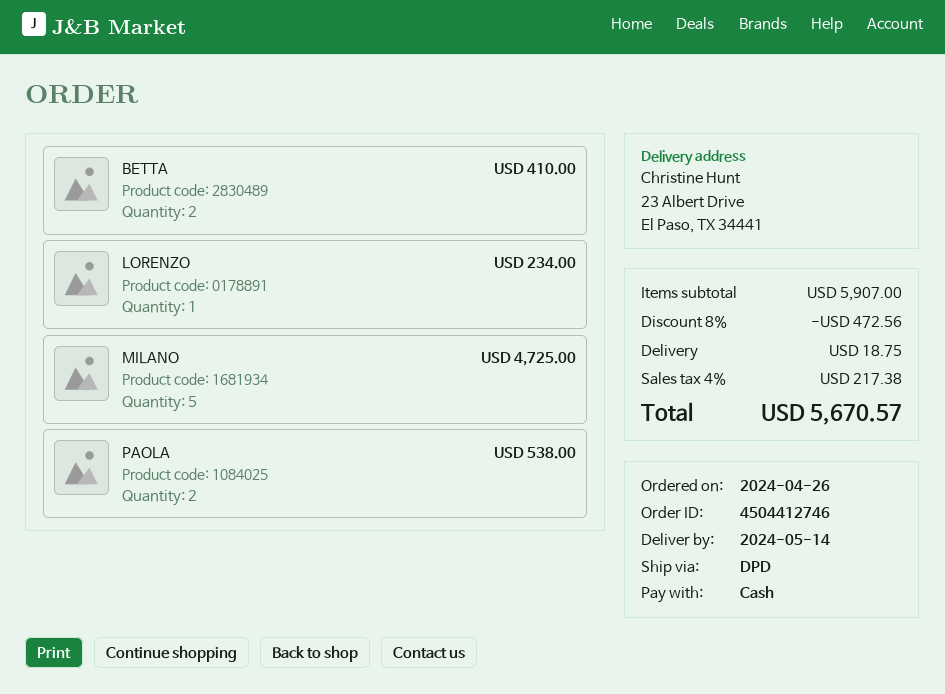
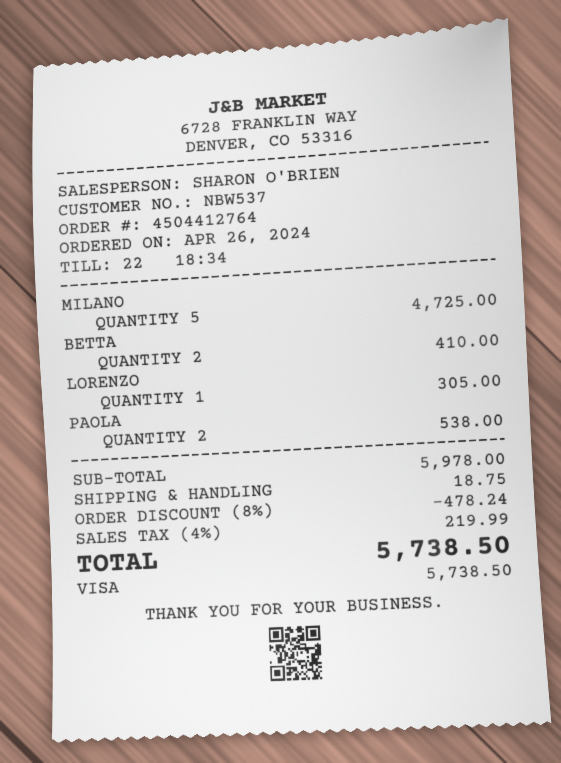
order number: 4504412746 -> 4504412764
payment method: cash -> Visa
LORENZO: 1 for 234.00 -> 1 for 305.00
subtotal: 5907.00 -> 5978.00
discount: 8% = 472.56 -> 8% = 478.24
tax: 4% = 217.38 -> 4% = 219.99
total: 5670.57 -> 5738.50

